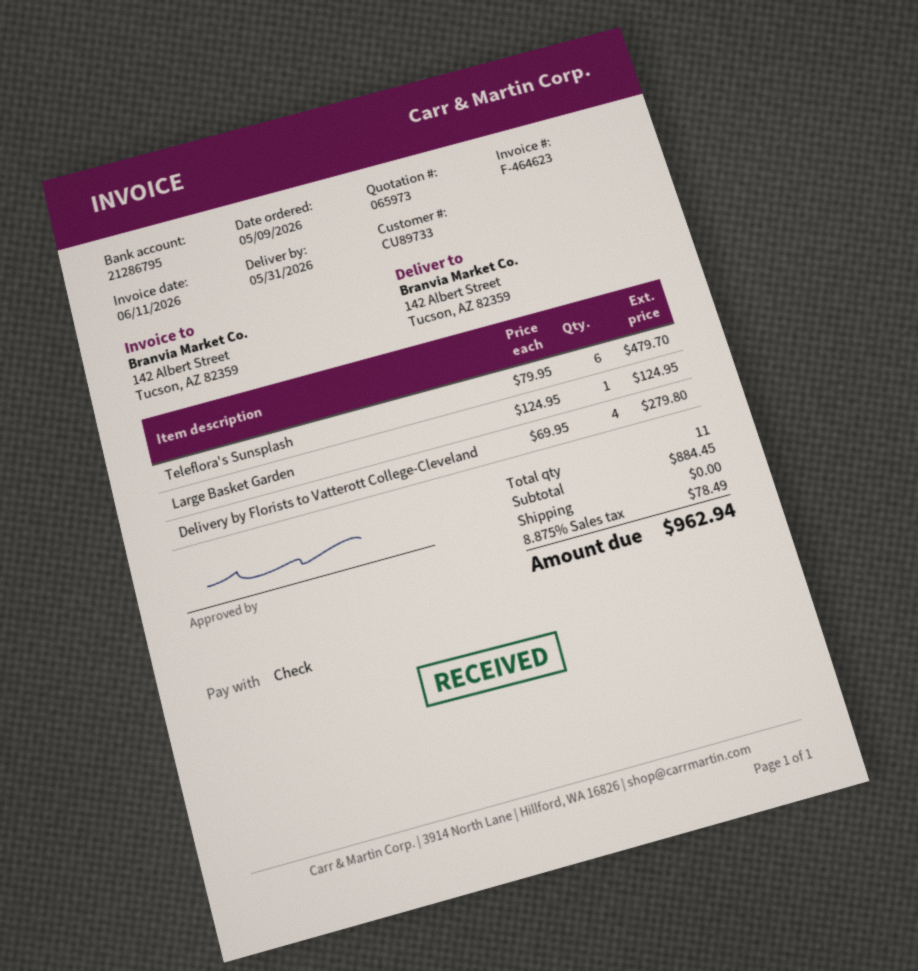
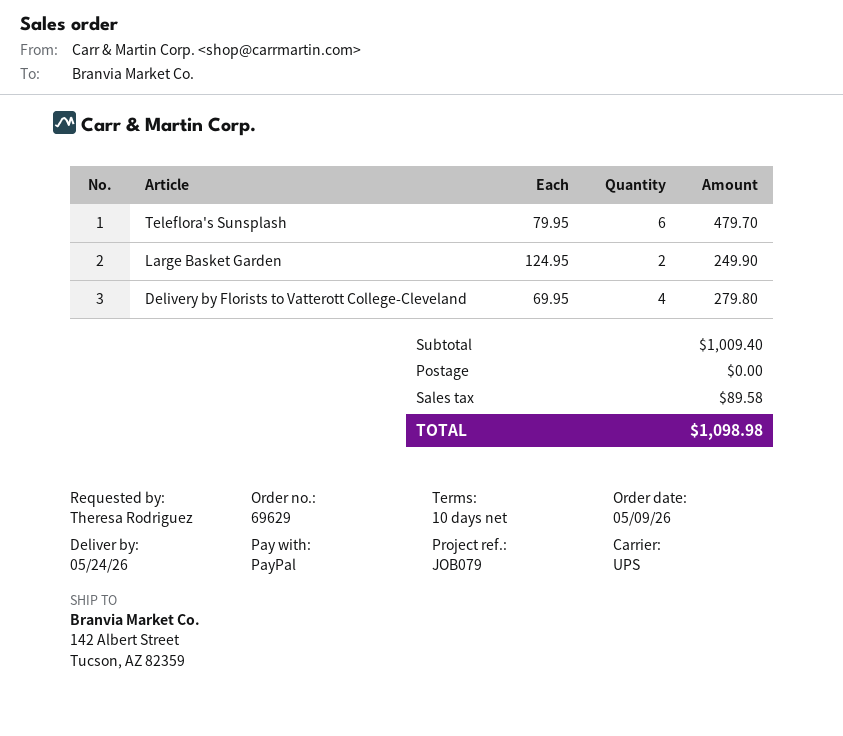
delivery date: 2026-05-31 -> 2026-05-24
payment method: cheque -> PayPal
Large Basket Garden: 1 x 124.95 = 124.95 -> 2 x 124.95 = 249.90
subtotal: 884.45 -> 1009.40
tax: 78.49 -> 89.58
total: 962.94 -> 1098.98

